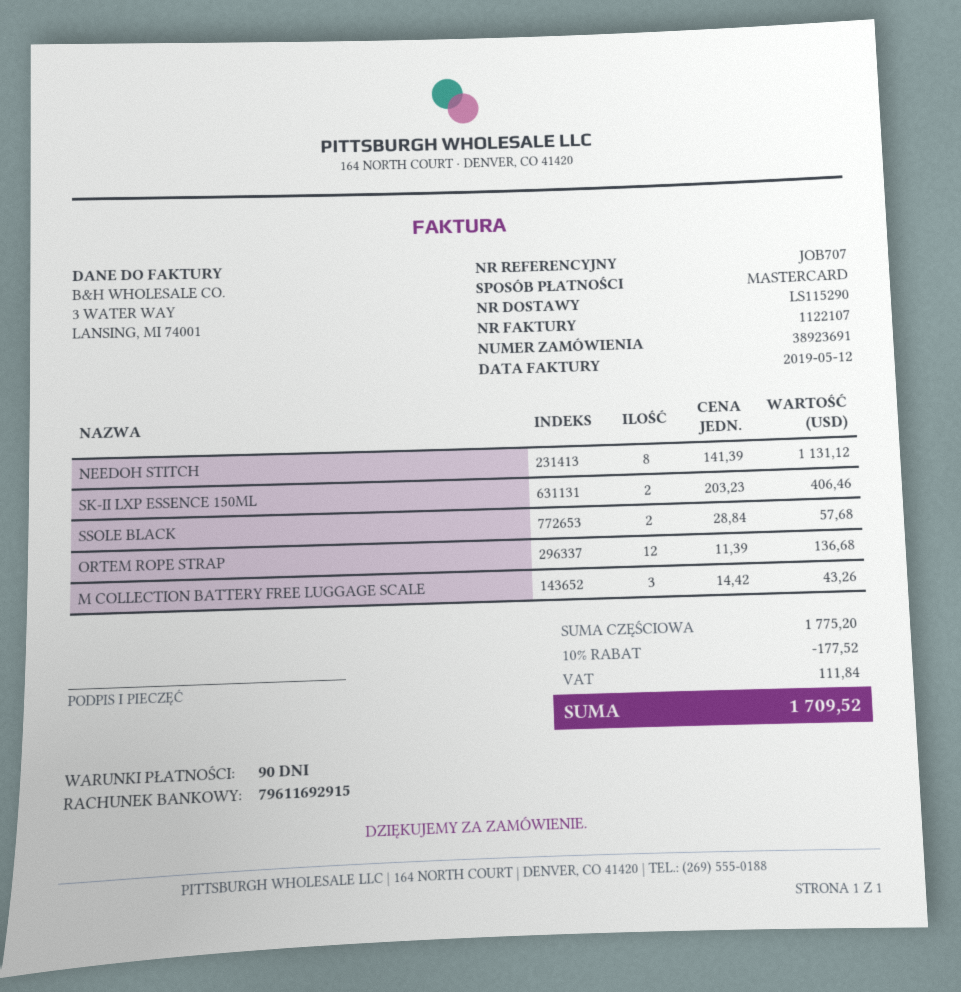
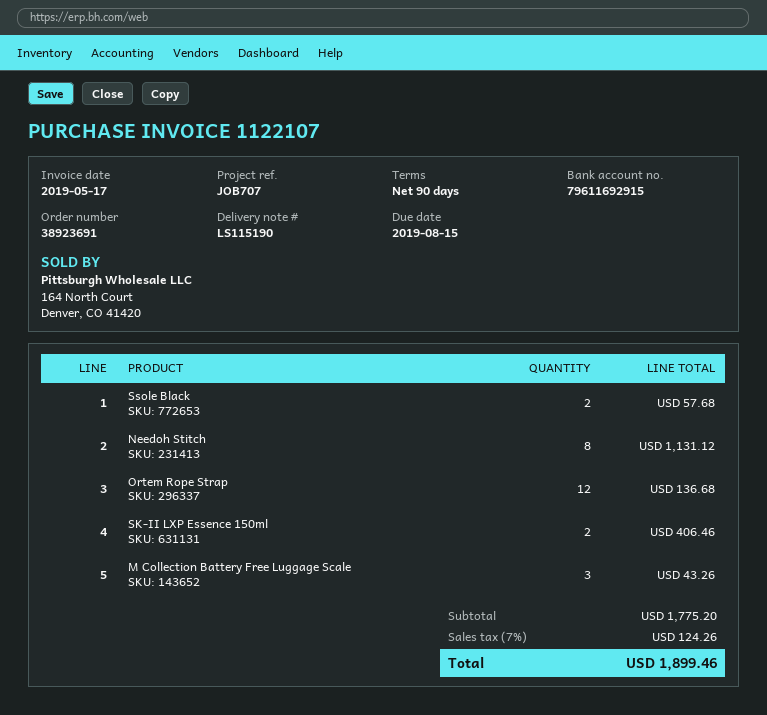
delivery note number: LS115290 -> LS115190
invoice date: 2019-05-12 -> 2019-05-17
discount: 10% = 177.52 -> none
tax: 111.84 -> 124.26
total: 1709.52 -> 1899.46

